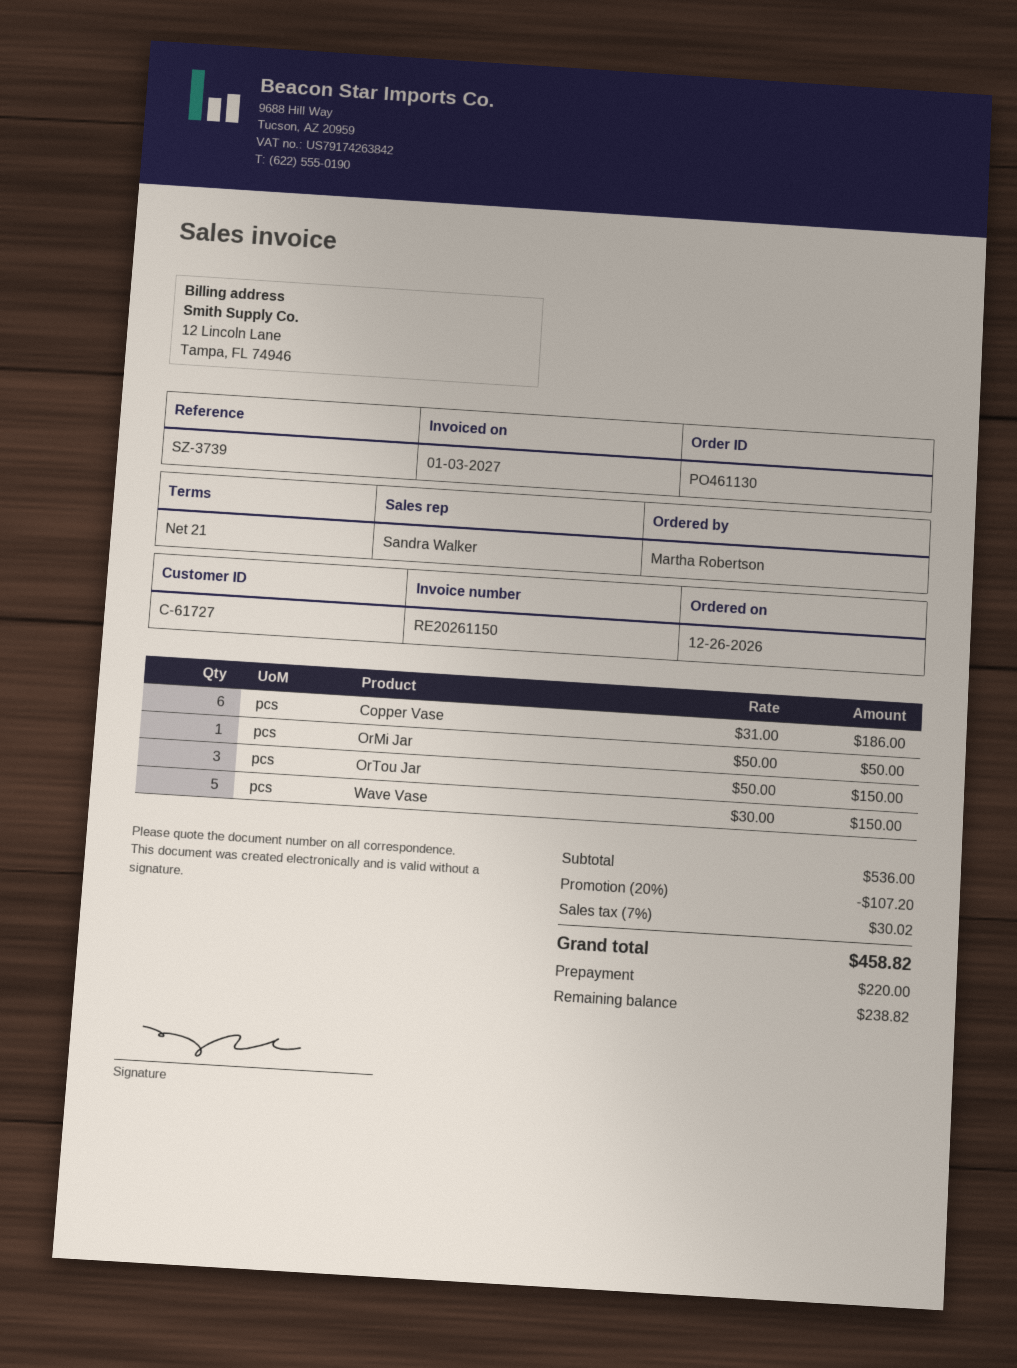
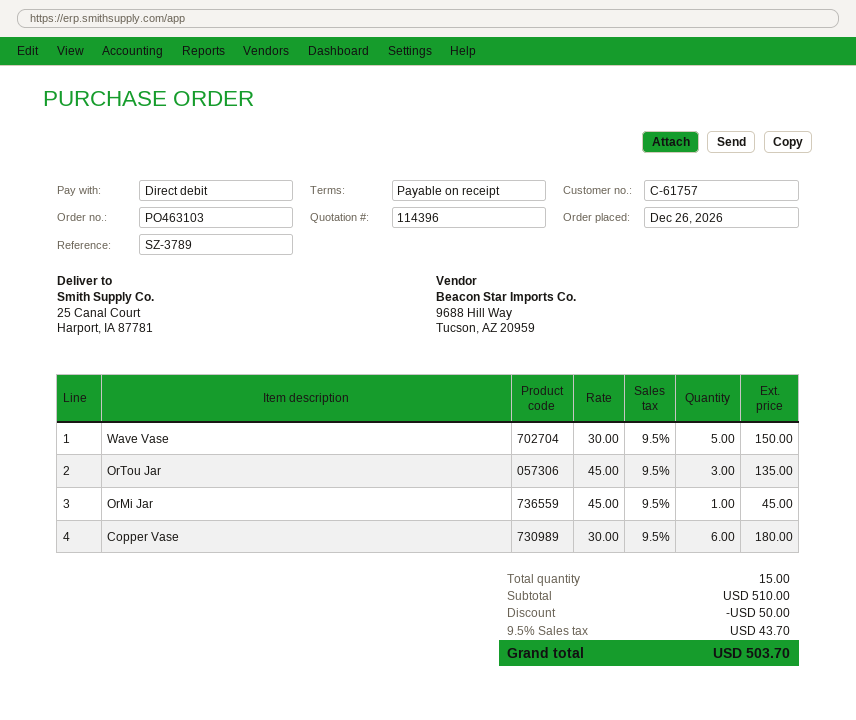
order number: PO461130 -> PO463103
payment terms: 21 days -> on receipt
customer number: C-61727 -> C-61757
reference: SZ-3739 -> SZ-3789
Copper Vase: 6 x 31.00 = 186.00 -> 6 x 30.00 = 180.00
OrMi Jar: 1 x 50.00 = 50.00 -> 1 x 45.00 = 45.00
OrTou Jar: 3 x 50.00 = 150.00 -> 3 x 45.00 = 135.00
subtotal: 536.00 -> 510.00
discount: 107.20 -> 50.00
tax: 7% = 30.02 -> 9.5% = 43.70
total: 458.82 -> 503.70

